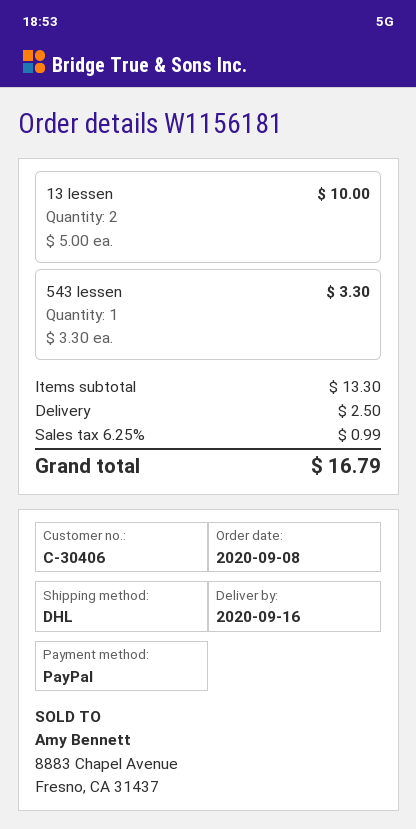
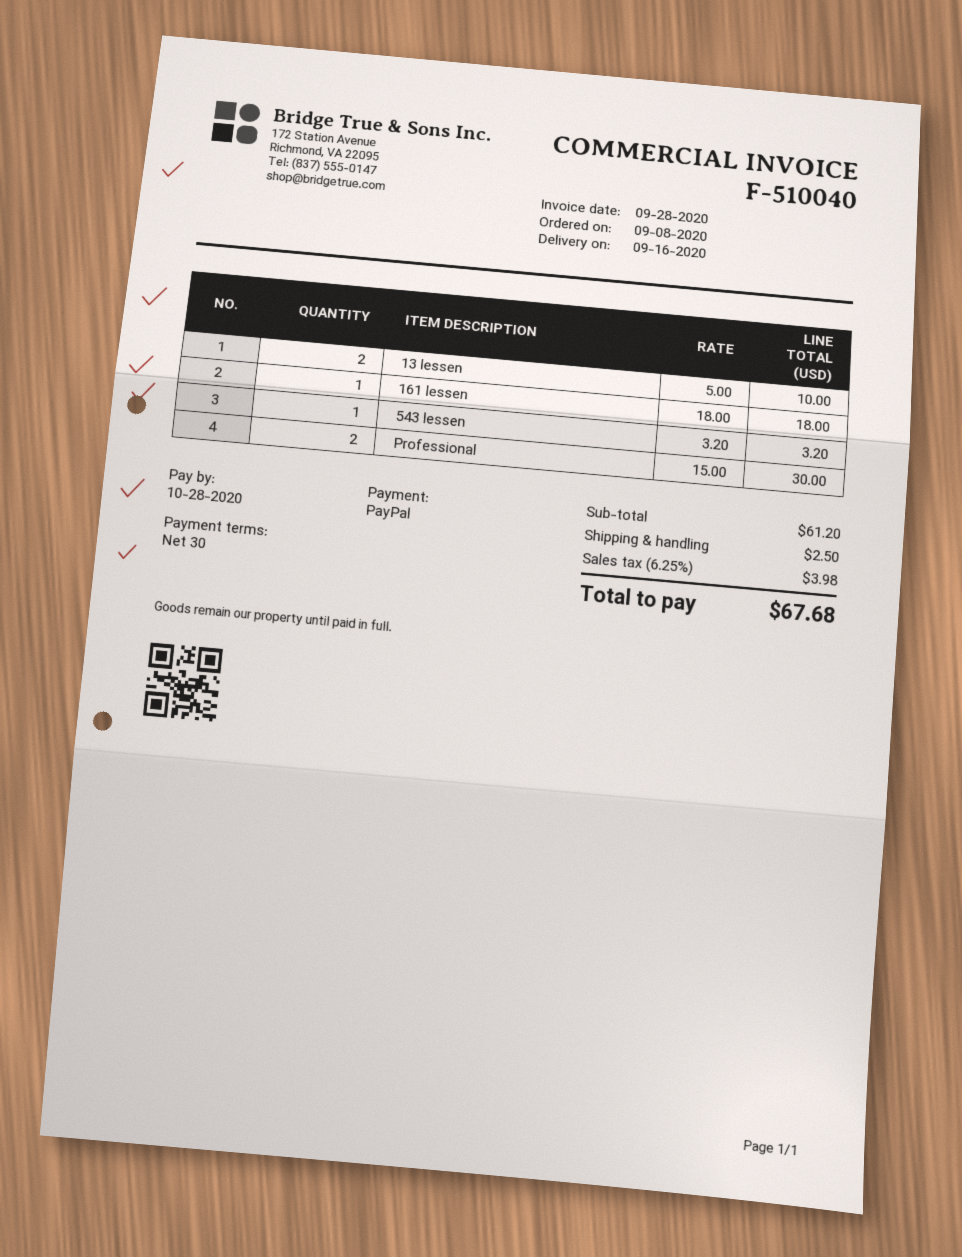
543 lessen: 1 x 3.30 = 3.30 -> 1 x 3.20 = 3.20
161 lessen: none -> 1 x 18.00 = 18.00
Professional: none -> 2 x 15.00 = 30.00
subtotal: 13.30 -> 61.20
tax: 6.25% = 0.99 -> 6.25% = 3.98
total: 16.79 -> 67.68

